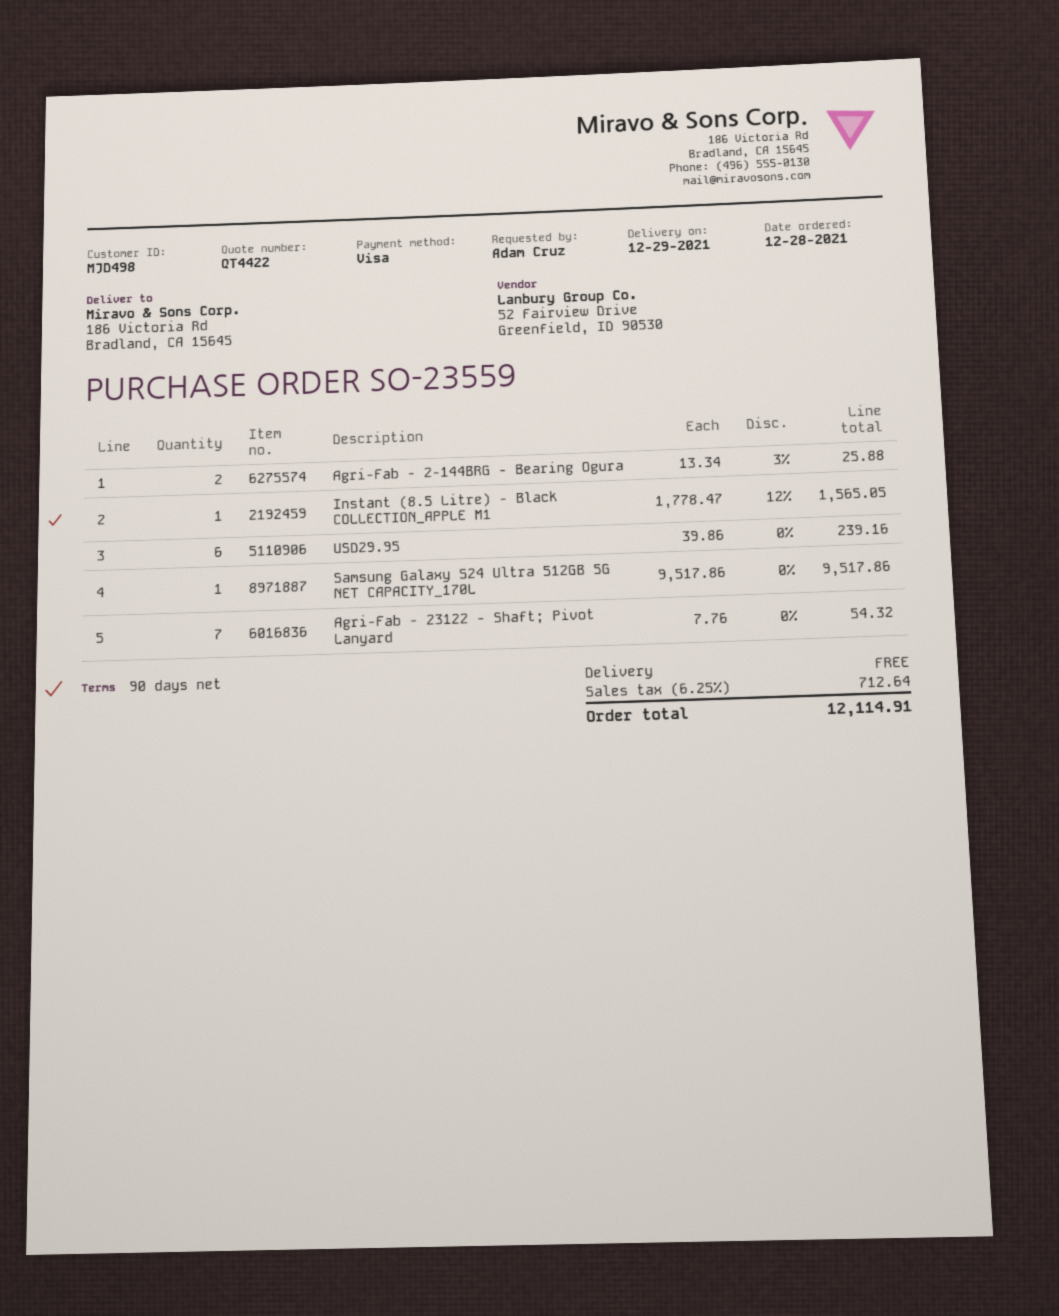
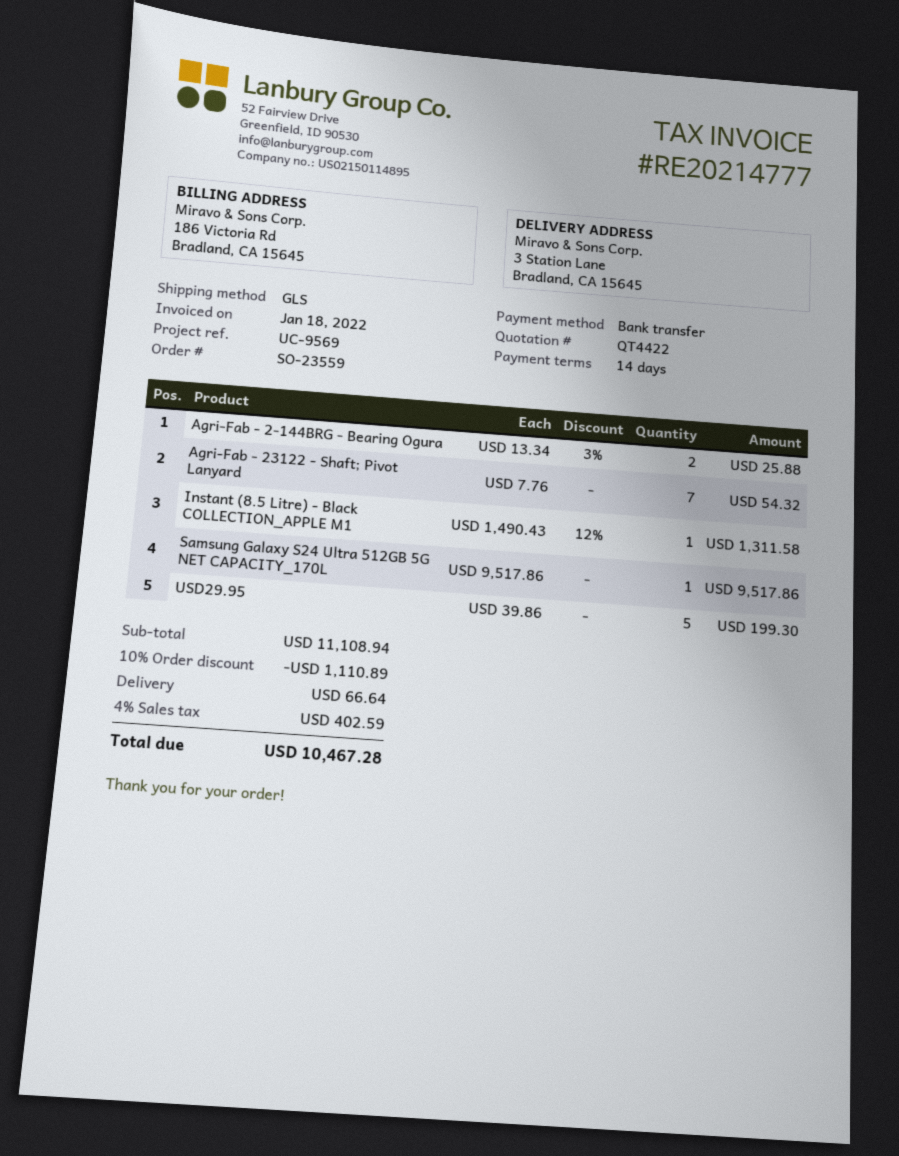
payment terms: 90 days -> 14 days
payment method: Visa -> bank transfer
ship to: 186 Victoria Rd, Bradland, CA 15645 -> 3 Station Lane, Bradland, CA 15645
Instant (8.5 Litre) - Black COLLECTION_APPLE M1: 1 x 1778.47 - 12% = 1565.05 -> 1 x 1490.43 - 12% = 1311.58
USD29.95: 6 x 39.86 = 239.16 -> 5 x 39.86 = 199.30
discount: none -> 10% = 1110.89
shipping: 0.00 -> 66.64
tax: 6.25% = 712.64 -> 4% = 402.59
total: 12114.91 -> 10467.28

